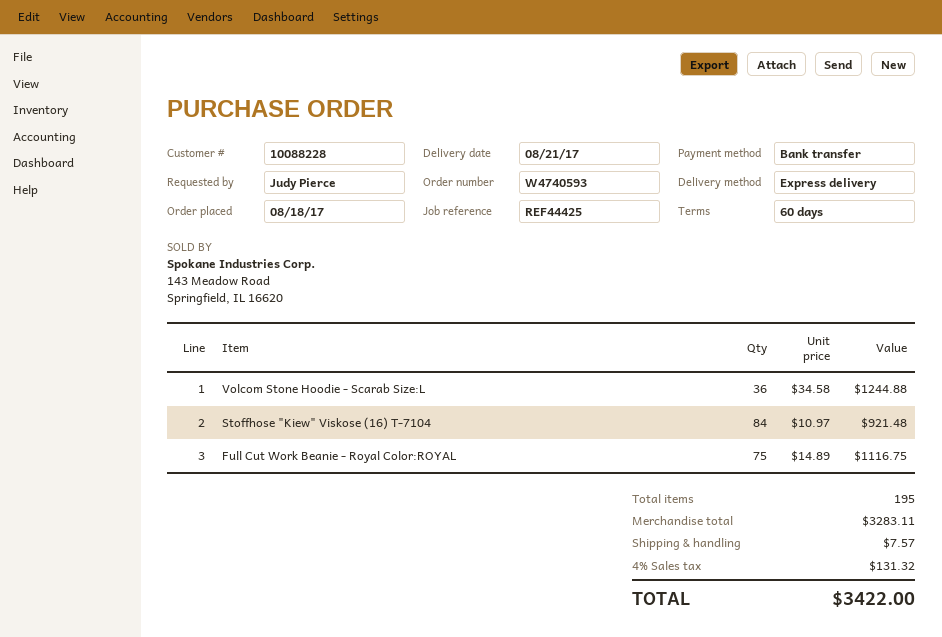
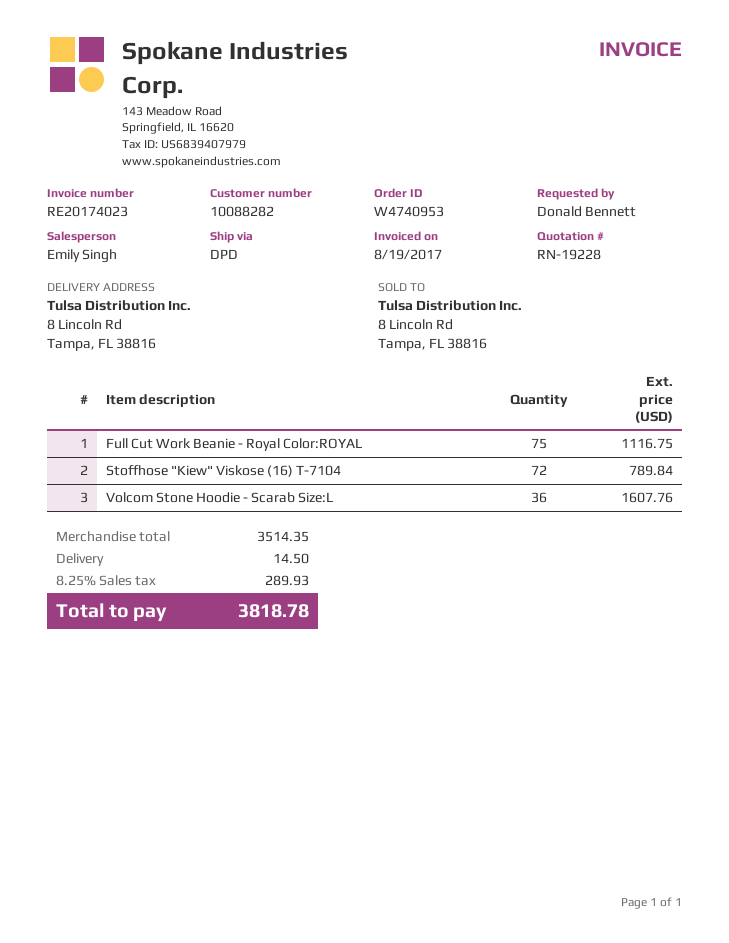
order number: W4740593 -> W4740953
customer number: 10088228 -> 10088282
ordered by: Judy Pierce -> Donald Bennett
shipping method: express -> DPD
Volcom Stone Hoodie - Scarab Size:L: 36 for 1244.88 -> 36 for 1607.76
Stoffhose "Kiew" Viskose (16) T-7104: 84 for 921.48 -> 72 for 789.84
subtotal: 3283.11 -> 3514.35
shipping: 7.57 -> 14.50
tax: 4% = 131.32 -> 8.25% = 289.93
total: 3422.00 -> 3818.78

